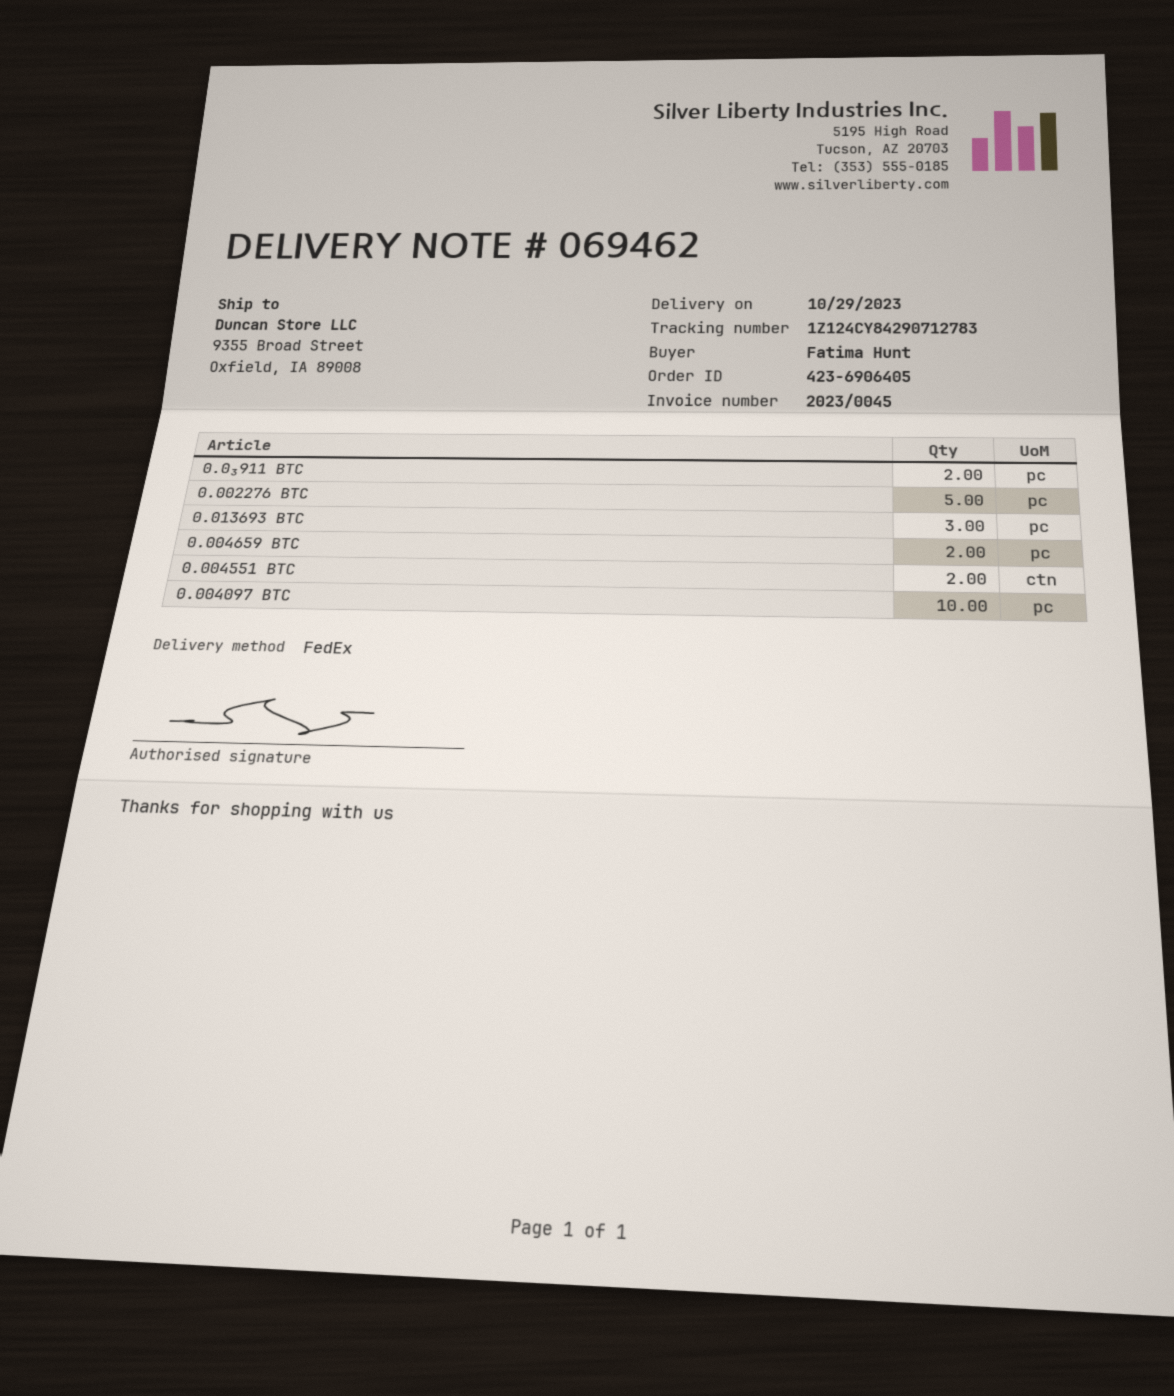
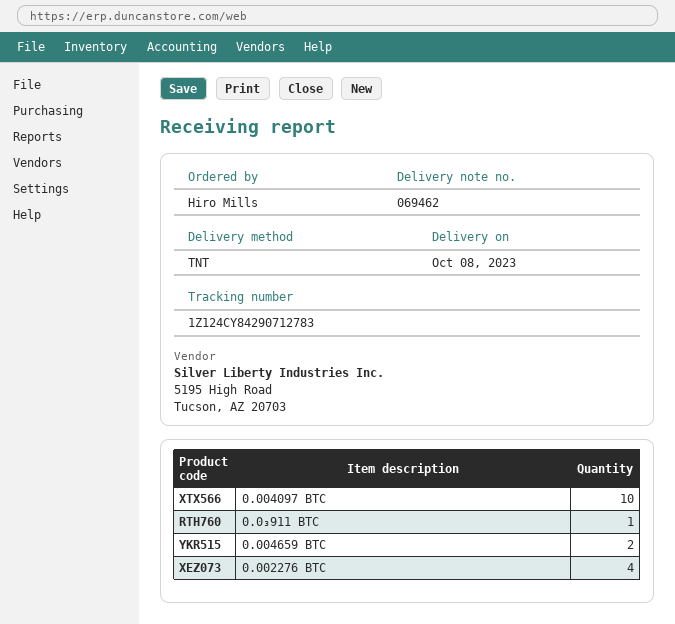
delivery date: 2023-10-29 -> 2023-10-08
ordered by: Fatima Hunt -> Hiro Mills
shipping method: FedEx -> TNT
0.0₃911 BTC: 2 -> 1
0.002276 BTC: 5 -> 4
0.013693 BTC: 3 -> none
0.004551 BTC: 2 -> none

